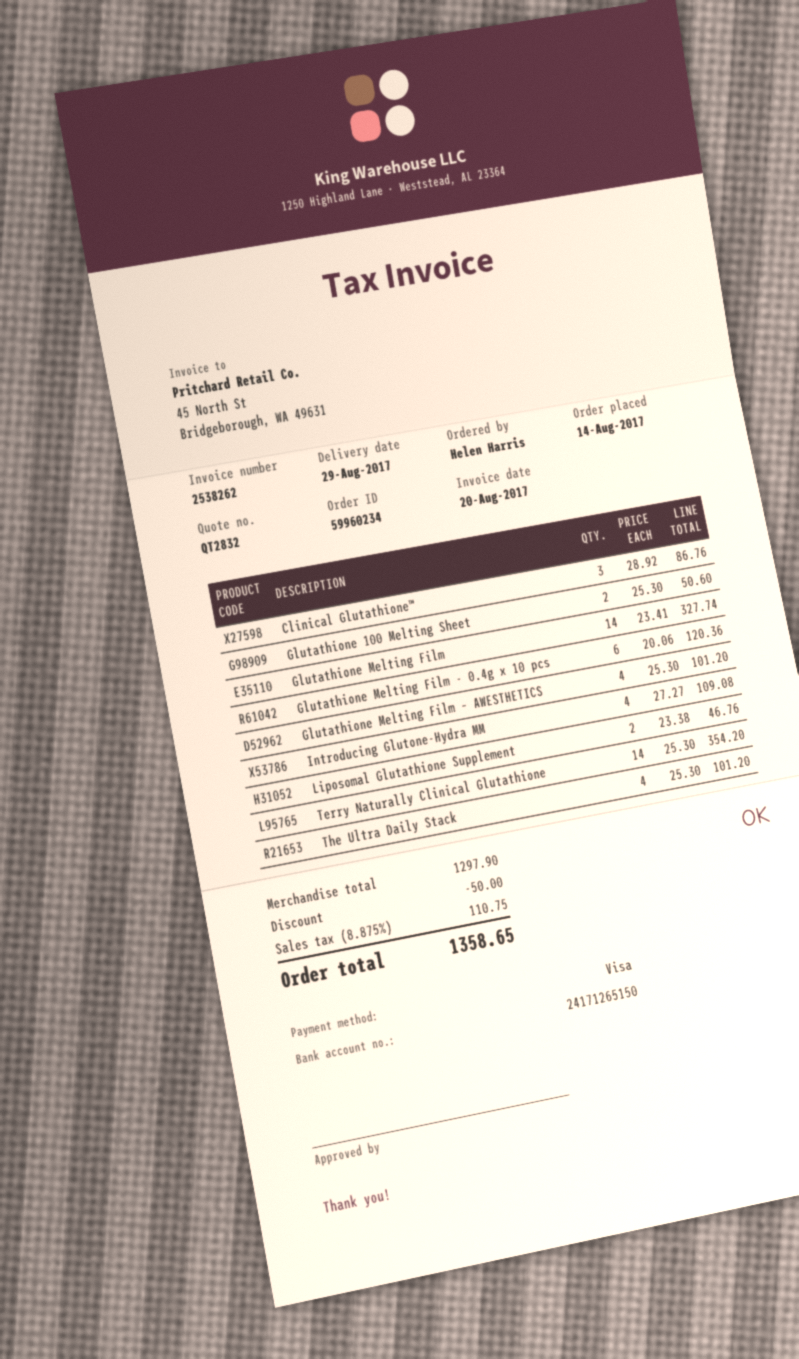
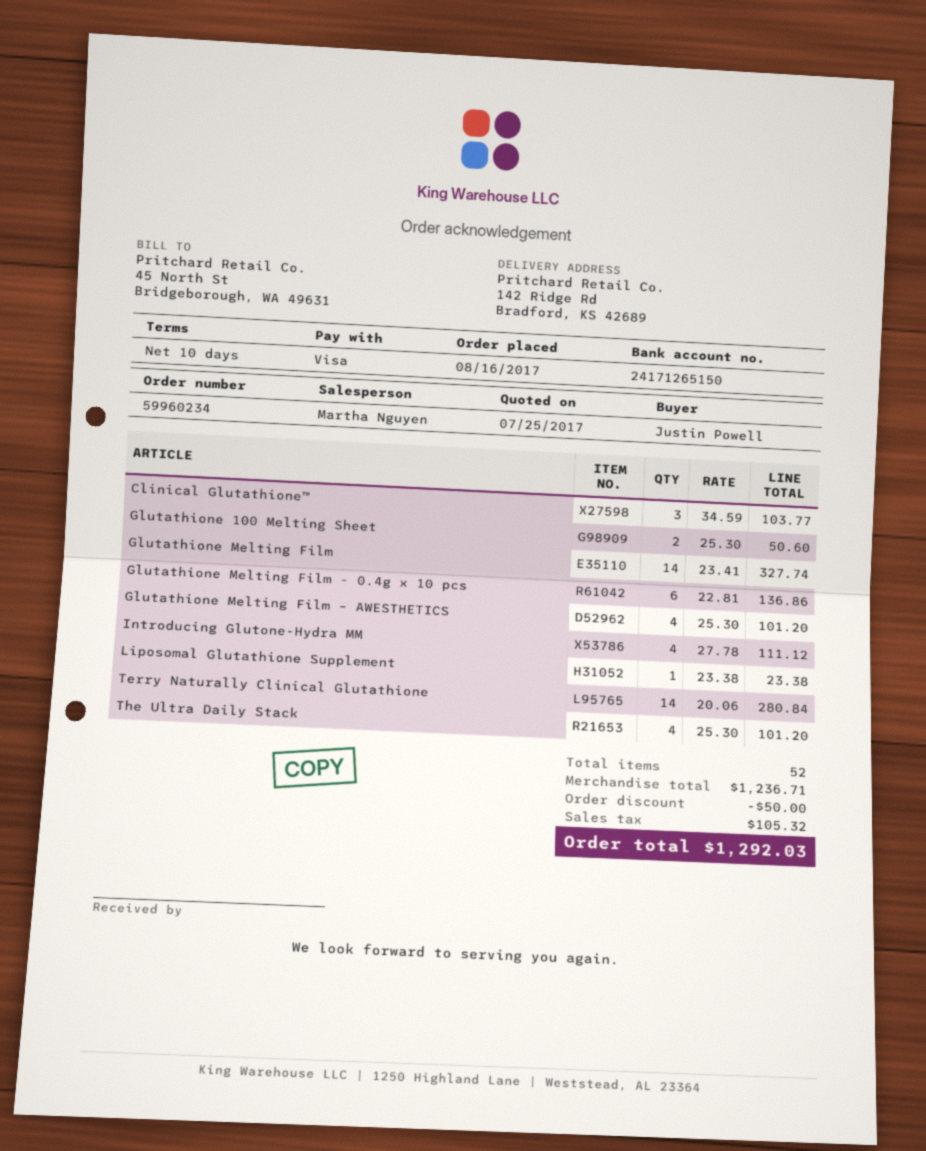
order date: 2017-08-14 -> 2017-08-16
ordered by: Helen Harris -> Justin Powell
Clinical Glutathione™: 3 x 28.92 = 86.76 -> 3 x 34.59 = 103.77
Glutathione Melting Film - 0.4g x 10 pcs: 6 x 20.06 = 120.36 -> 6 x 22.81 = 136.86
Introducing Glutone-Hydra MM: 4 x 27.27 = 109.08 -> 4 x 27.78 = 111.12
Liposomal Glutathione Supplement: 2 x 23.38 = 46.76 -> 1 x 23.38 = 23.38
Terry Naturally Clinical Glutathione: 14 x 25.30 = 354.20 -> 14 x 20.06 = 280.84
subtotal: 1297.90 -> 1236.71
tax: 110.75 -> 105.32
total: 1358.65 -> 1292.03

